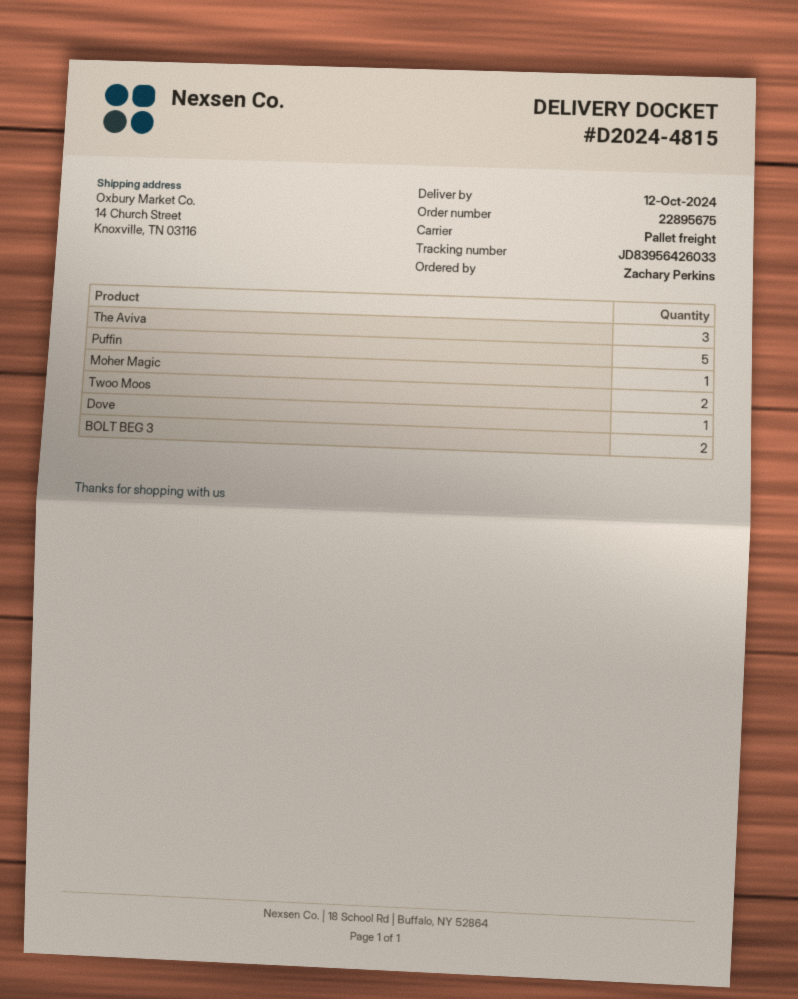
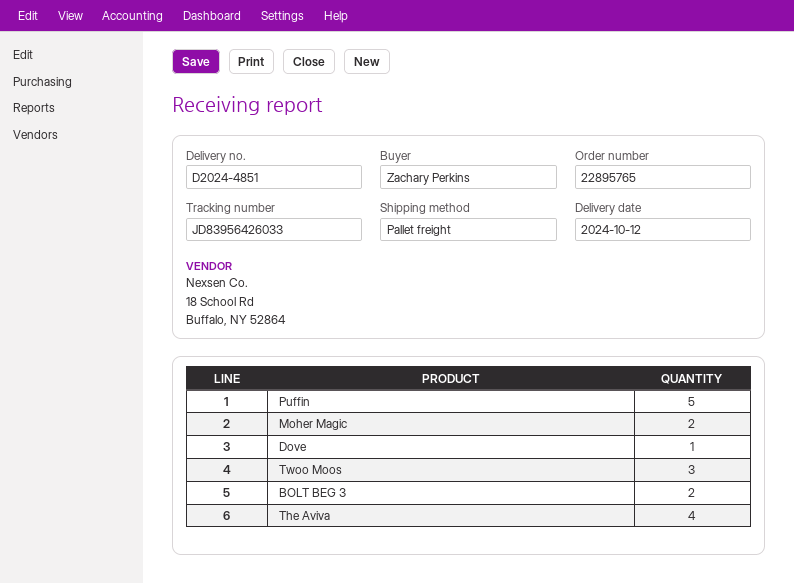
order number: 22895675 -> 22895765
delivery note number: D2024-4815 -> D2024-4851
The Aviva: 3 -> 4
Moher Magic: 1 -> 2
Twoo Moos: 2 -> 3

